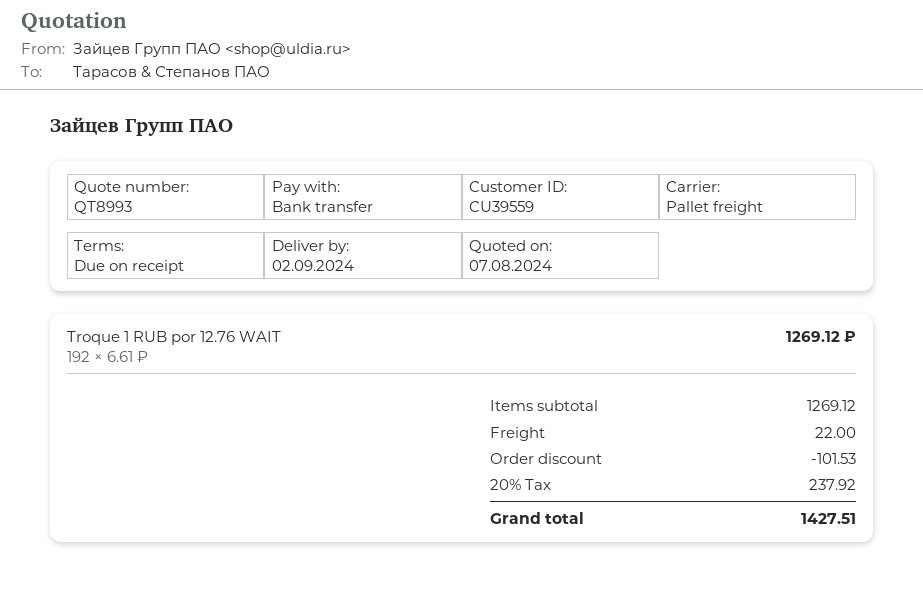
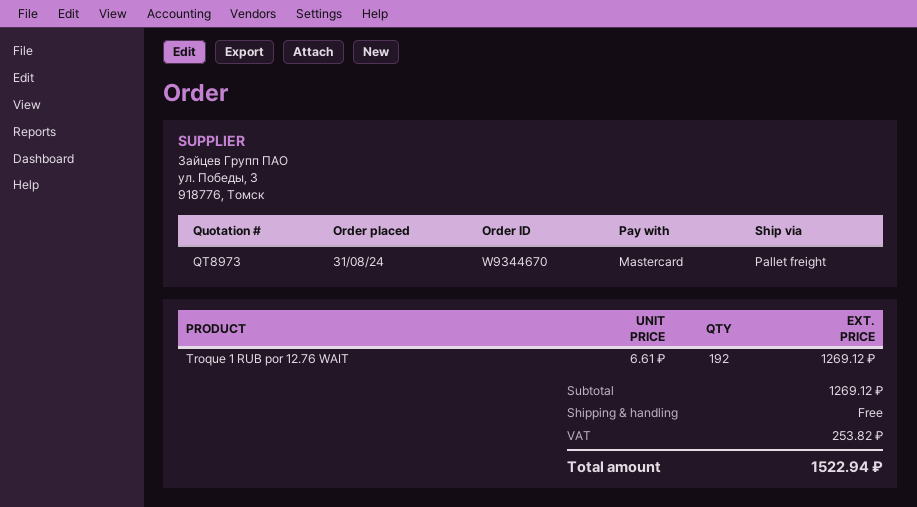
quote number: QT8993 -> QT8973
payment method: bank transfer -> Mastercard
discount: 101.53 -> none
shipping: 22.00 -> 0.00
tax: 237.92 -> 253.82
total: 1427.51 -> 1522.94

